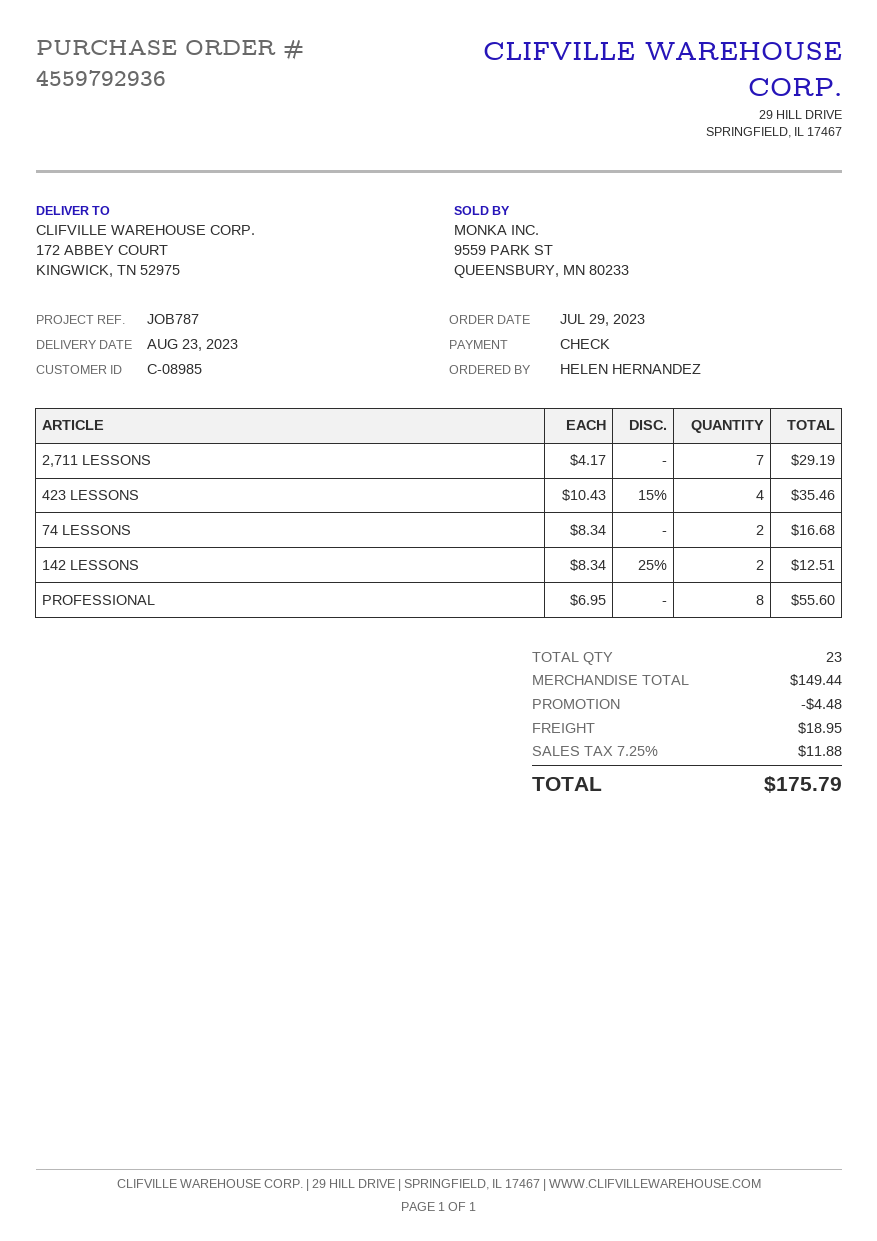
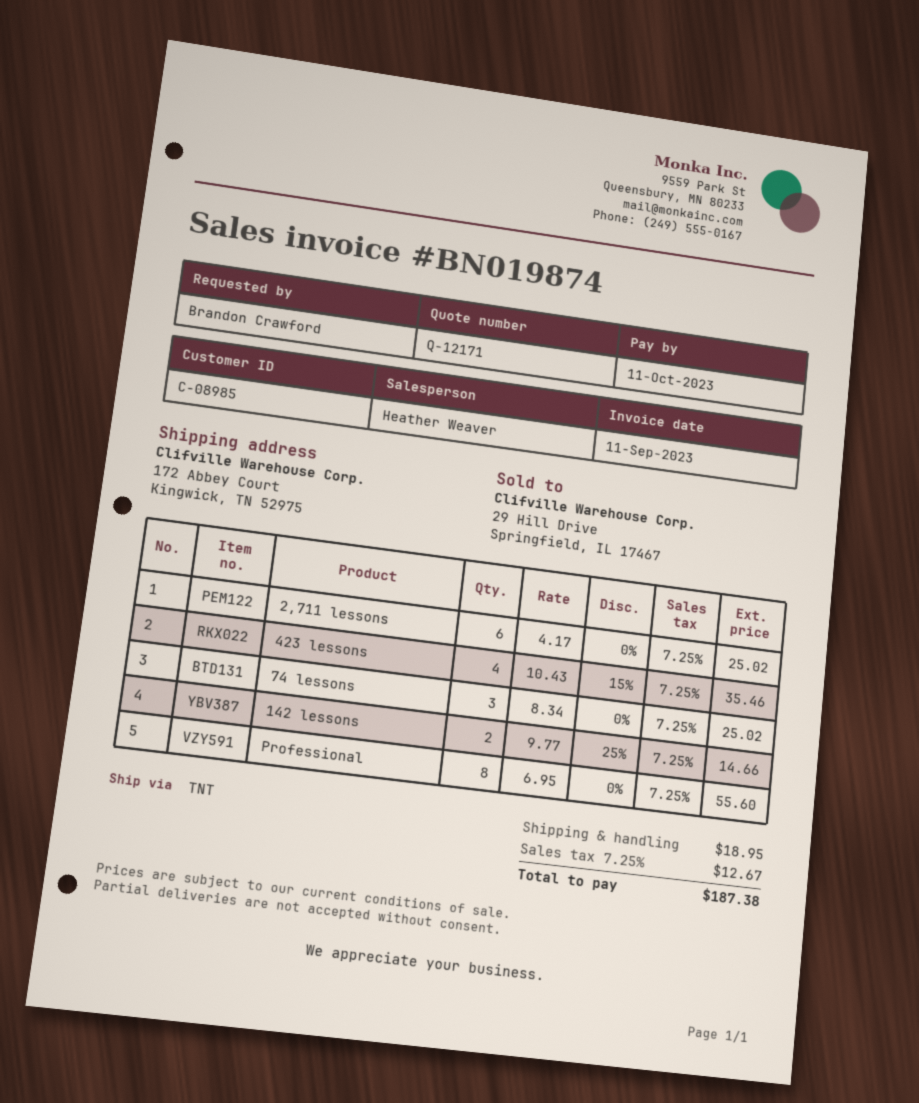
ordered by: HELEN HERNANDEZ -> Brandon Crawford
2,711 LESSONS: 7 x 4.17 = 29.19 -> 6 x 4.17 = 25.02
74 LESSONS: 2 x 8.34 = 16.68 -> 3 x 8.34 = 25.02
142 LESSONS: 2 x 8.34 - 25% = 12.51 -> 2 x 9.77 - 25% = 14.66
discount: 4.48 -> none
tax: 7.25% = 11.88 -> 7.25% = 12.67
total: 175.79 -> 187.38

